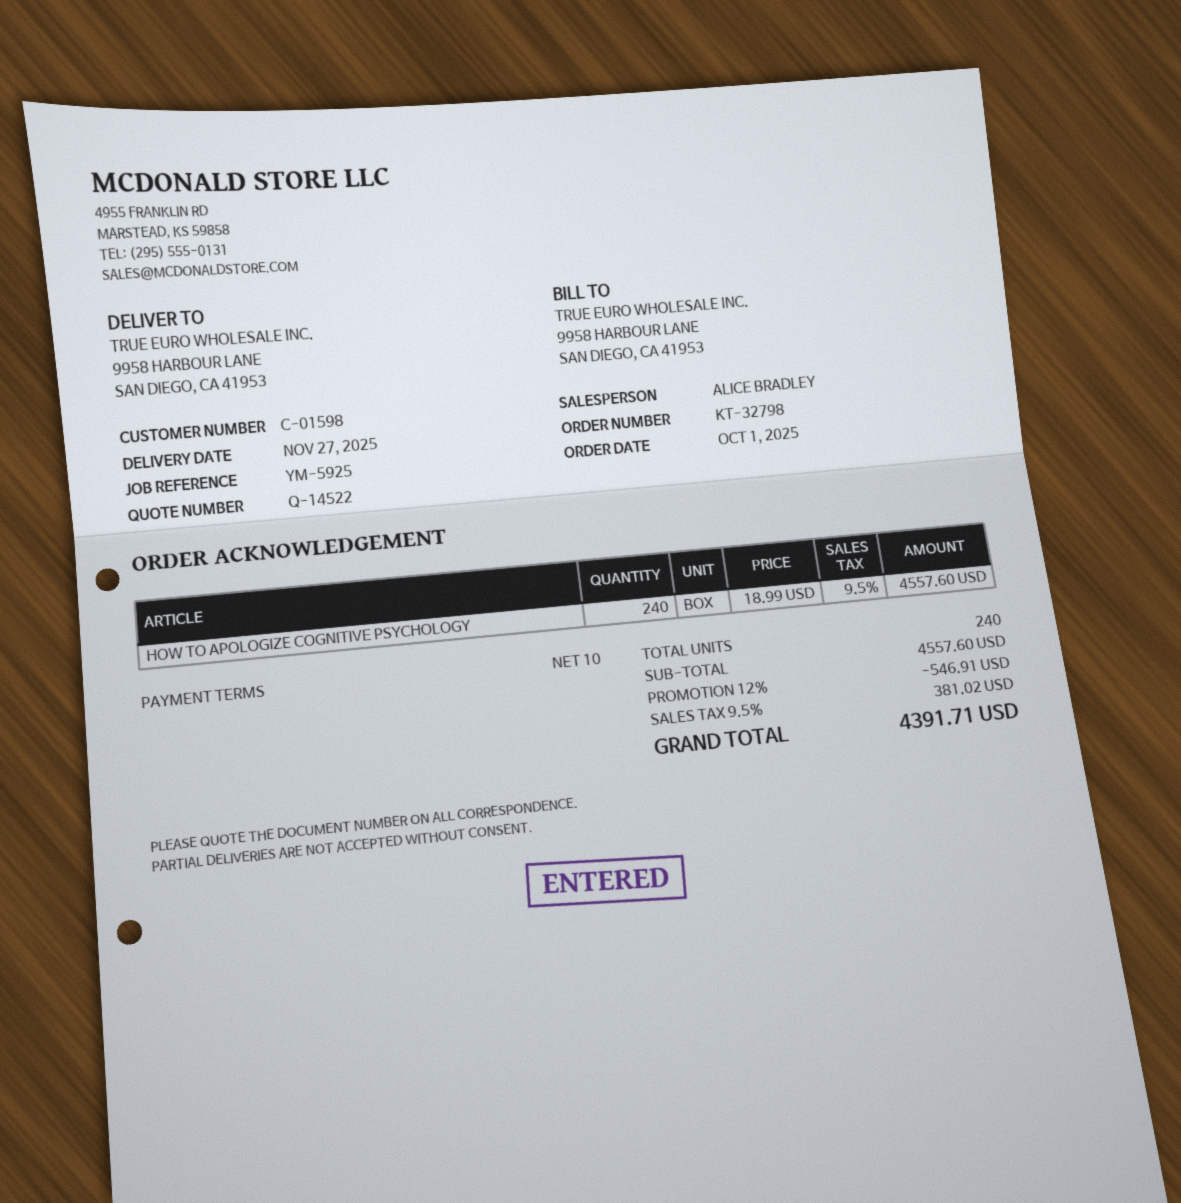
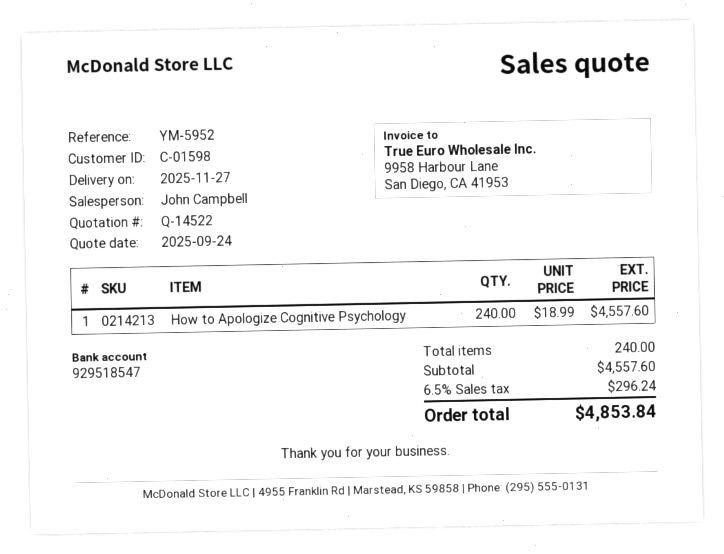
reference: YM-5925 -> YM-5952
sales rep: ALICE BRADLEY -> John Campbell
discount: 12% = 546.91 -> none
tax: 9.5% = 381.02 -> 6.5% = 296.24
total: 4391.71 -> 4853.84

